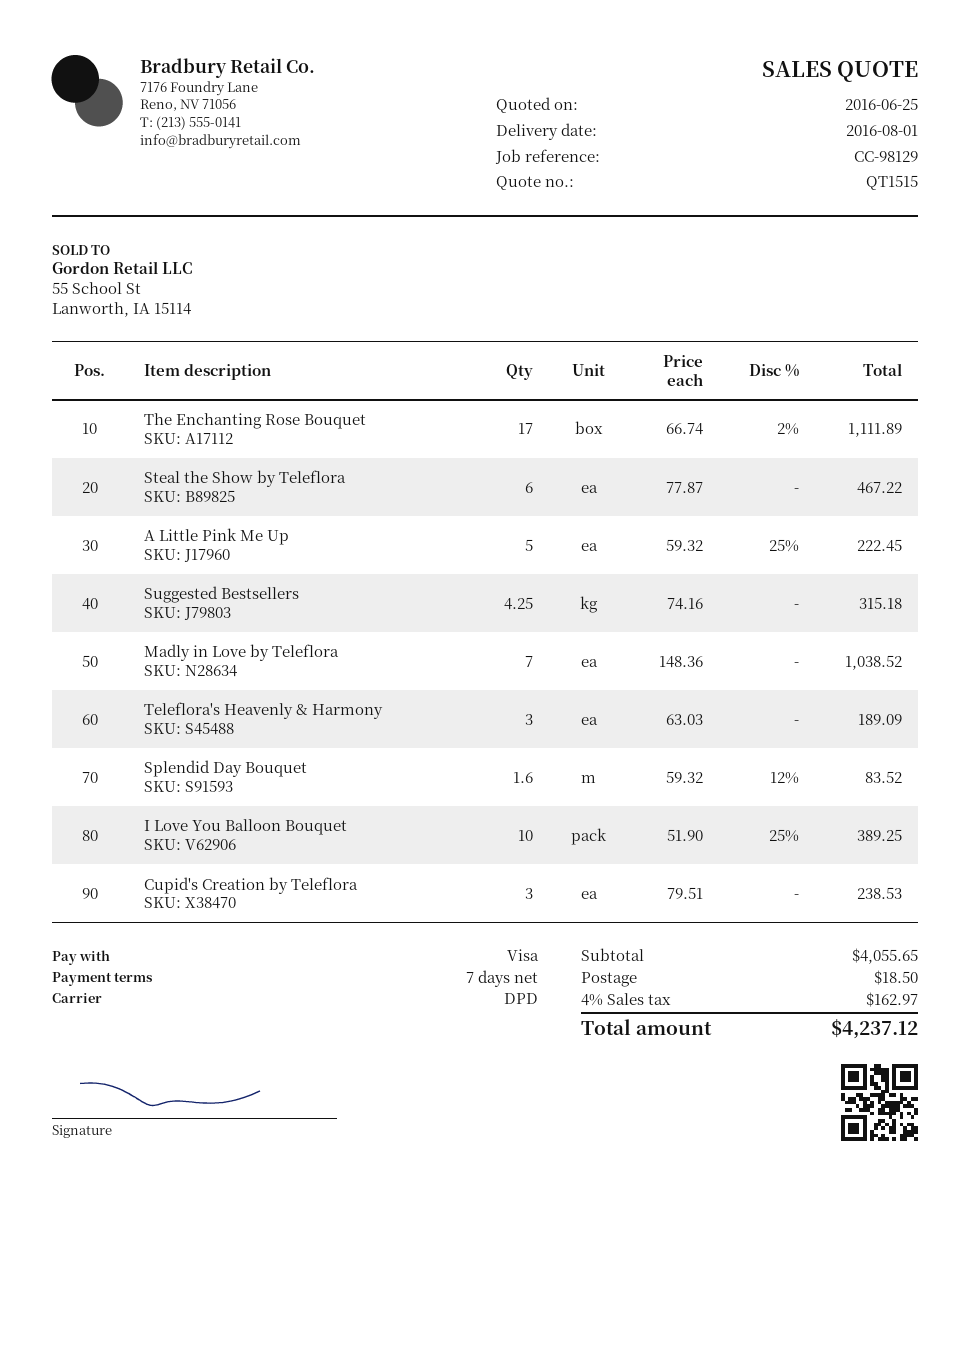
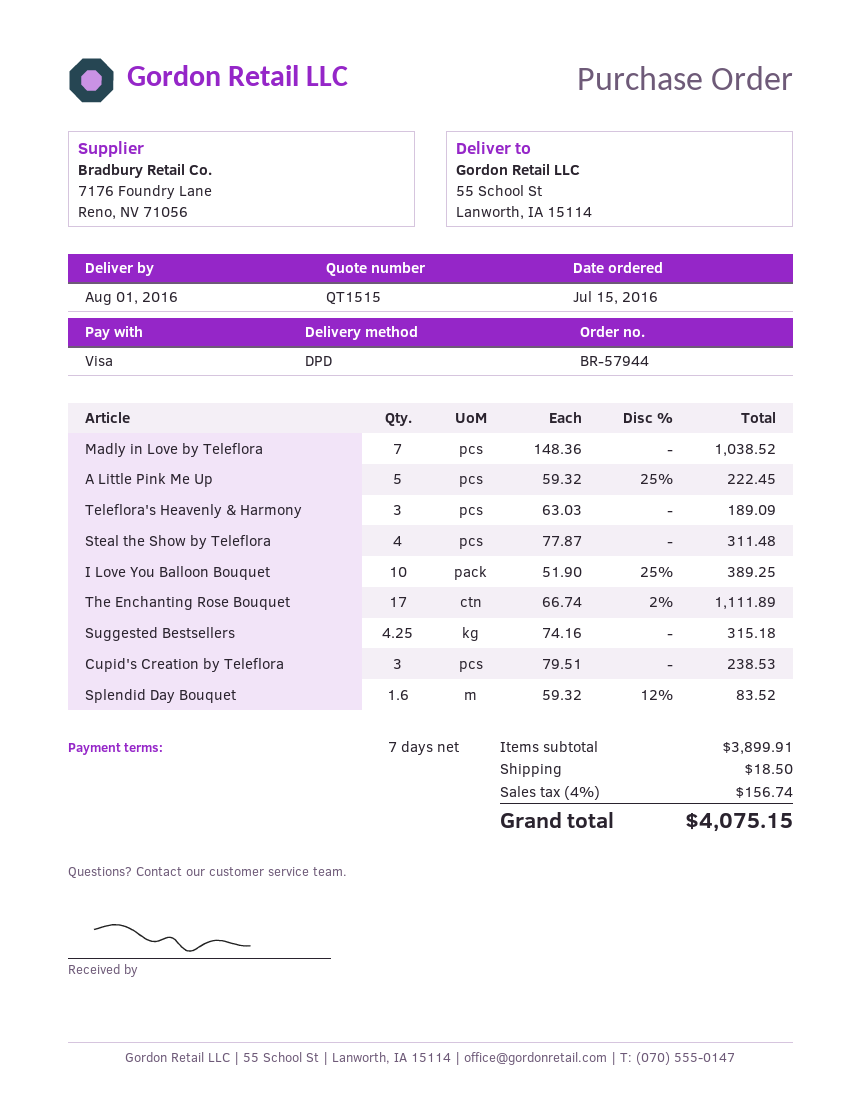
Steal the Show by Teleflora: 6 x 77.87 = 467.22 -> 4 x 77.87 = 311.48
subtotal: 4055.65 -> 3899.91
tax: 4% = 162.97 -> 4% = 156.74
total: 4237.12 -> 4075.15

